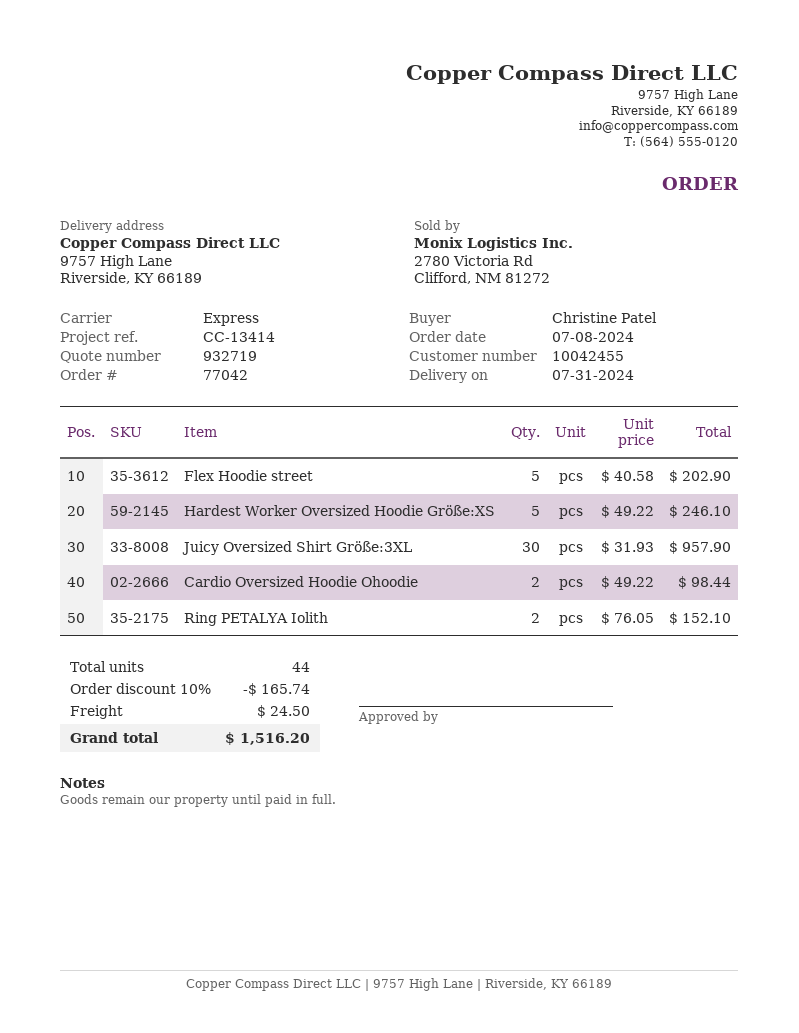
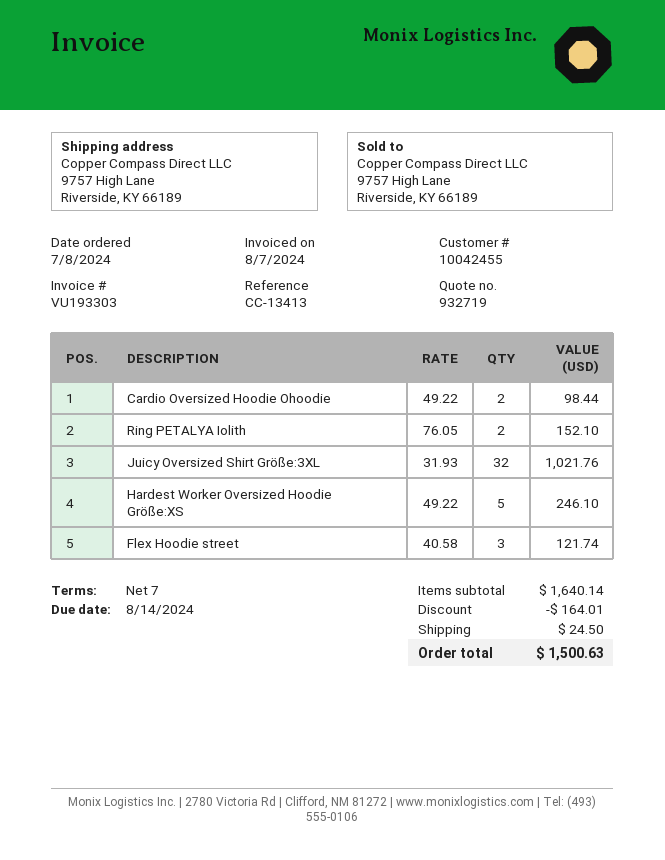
reference: CC-13414 -> CC-13413
Flex Hoodie street: 5 x 40.58 = 202.90 -> 3 x 40.58 = 121.74
Juicy Oversized Shirt Größe:3XL: 30 x 31.93 = 957.90 -> 32 x 31.93 = 1021.76
discount: 165.74 -> 164.01
total: 1516.20 -> 1500.63

